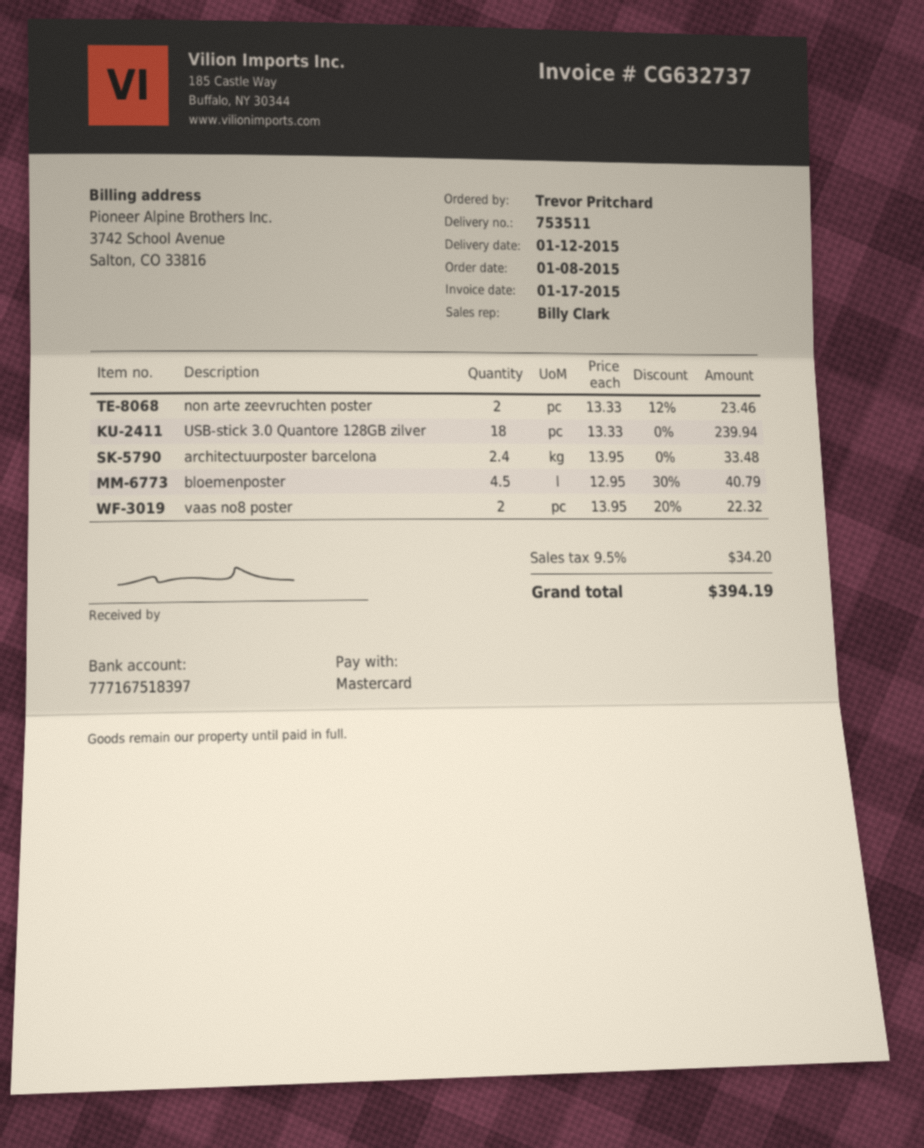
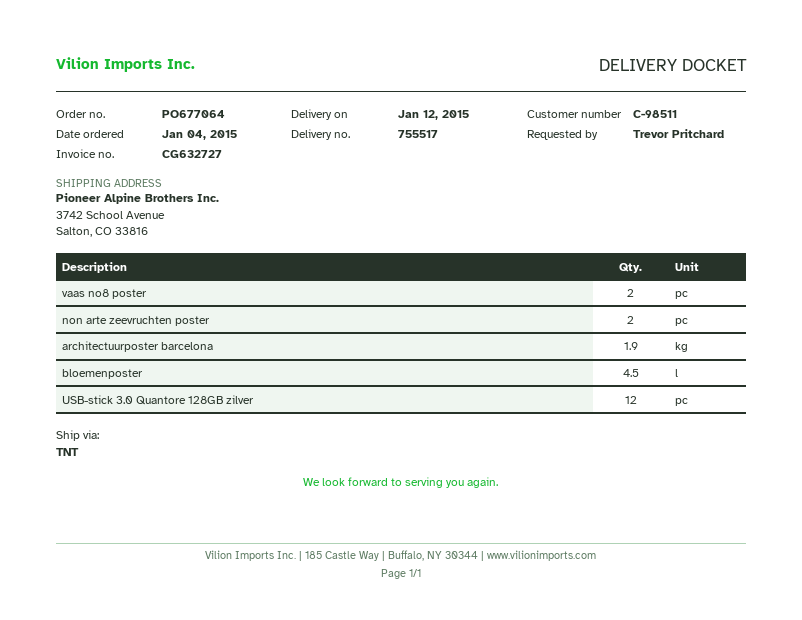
order date: 2015-01-08 -> 2015-01-04
delivery note number: 753511 -> 755517
invoice number: CG632737 -> CG632727
USB-stick 3.0 Quantore 128GB zilver: 18 -> 12
architectuurposter barcelona: 2.4 -> 1.9

